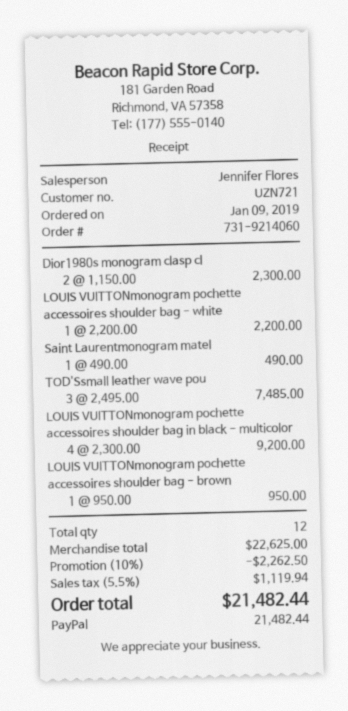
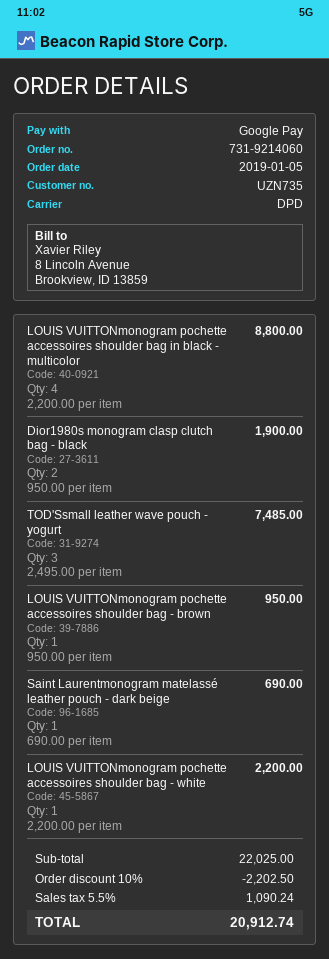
order date: 2019-01-09 -> 2019-01-05
customer number: UZN721 -> UZN735
payment method: PayPal -> Google Pay
Dior1980s monogram clasp cl: 2 x 1150.00 = 2300.00 -> 2 x 950.00 = 1900.00
Saint Laurentmonogram matel: 1 x 490.00 = 490.00 -> 1 x 690.00 = 690.00
LOUIS VUITTONmonogram pochette accessoires shoulder bag in black - multicolor: 4 x 2300.00 = 9200.00 -> 4 x 2200.00 = 8800.00
subtotal: 22625.00 -> 22025.00
discount: 10% = 2262.50 -> 10% = 2202.50
tax: 5.5% = 1119.94 -> 5.5% = 1090.24
total: 21482.44 -> 20912.74

